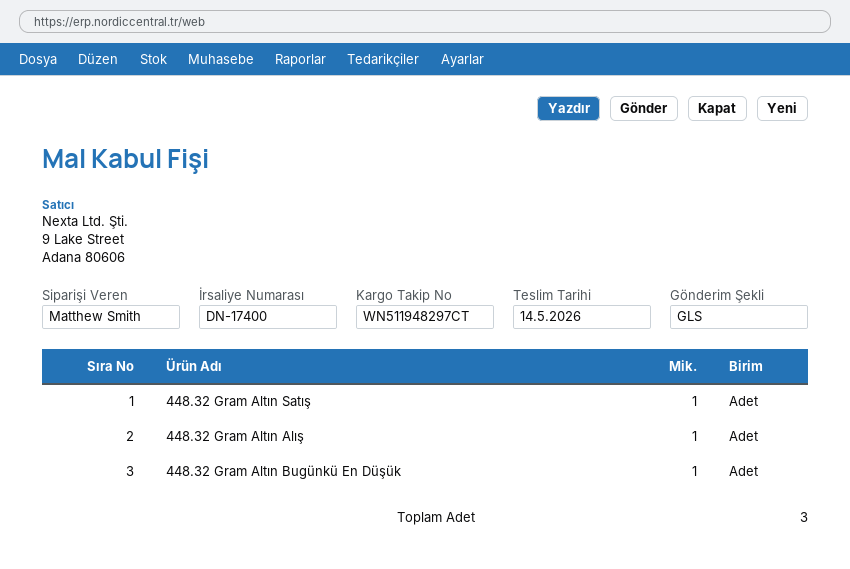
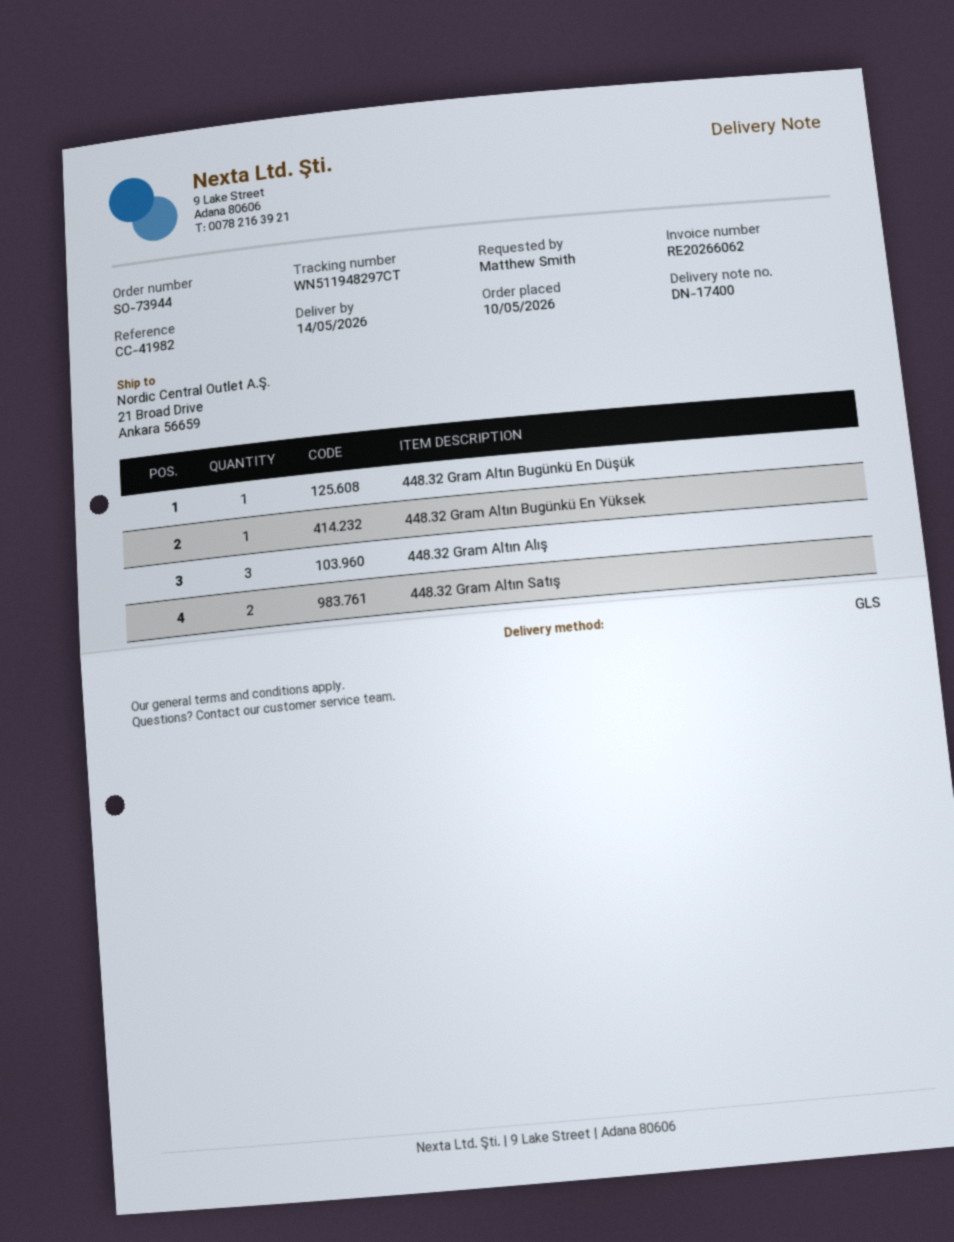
448.32 Gram Altın Satış: 1 -> 2
448.32 Gram Altın Alış: 1 -> 3
448.32 Gram Altın Bugünkü En Yüksek: none -> 1

